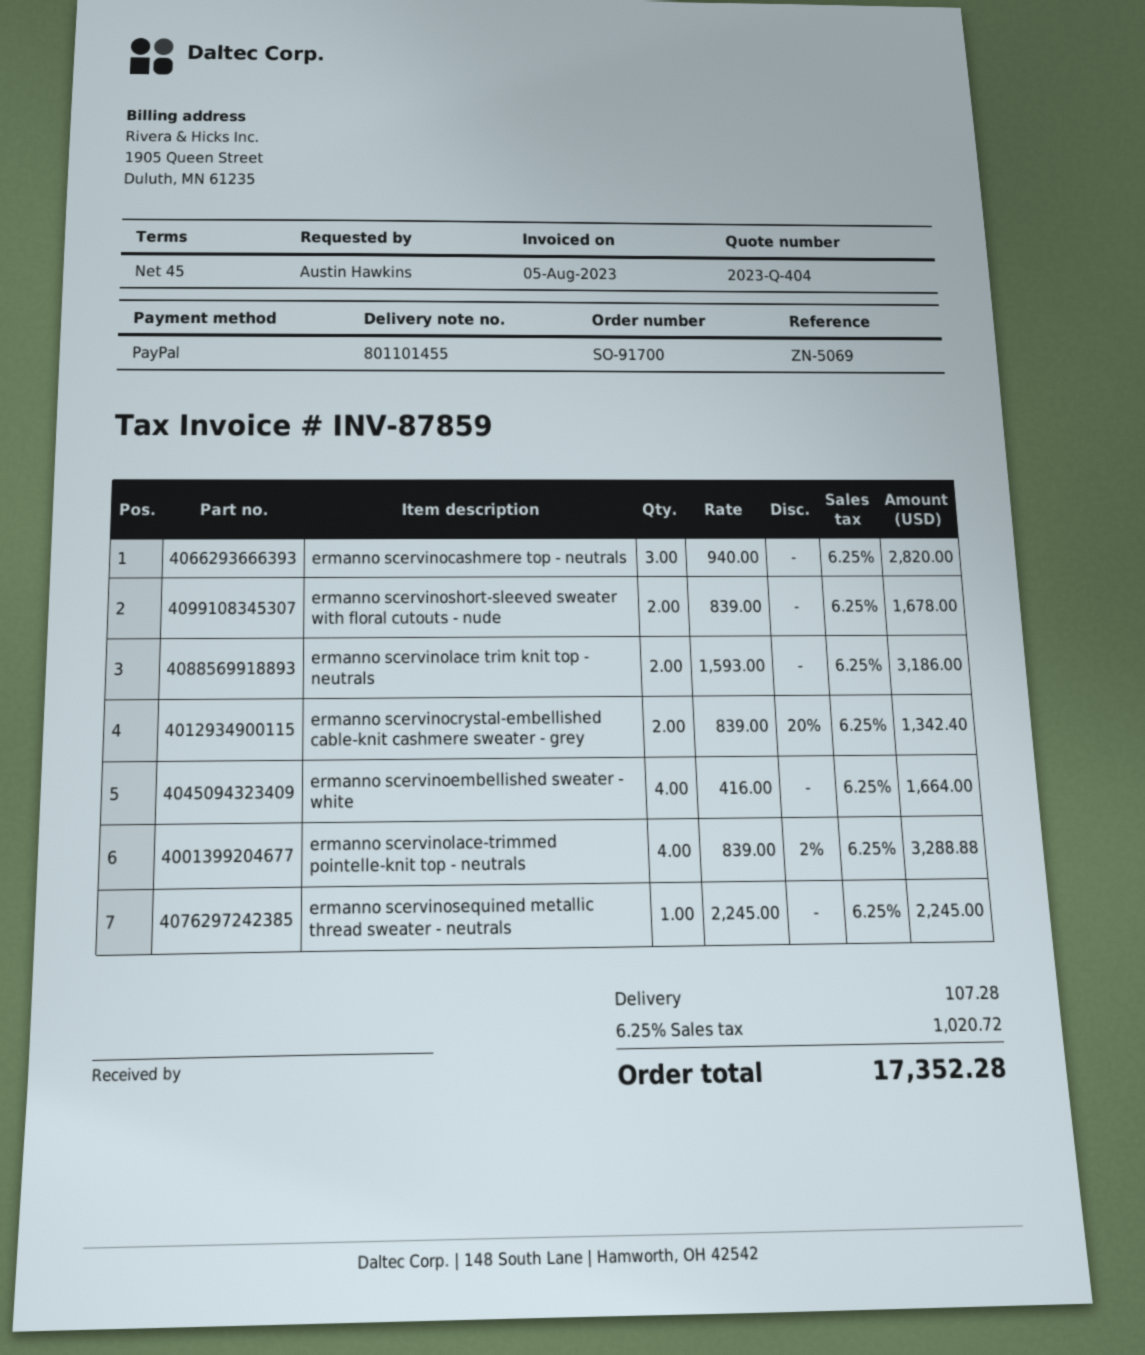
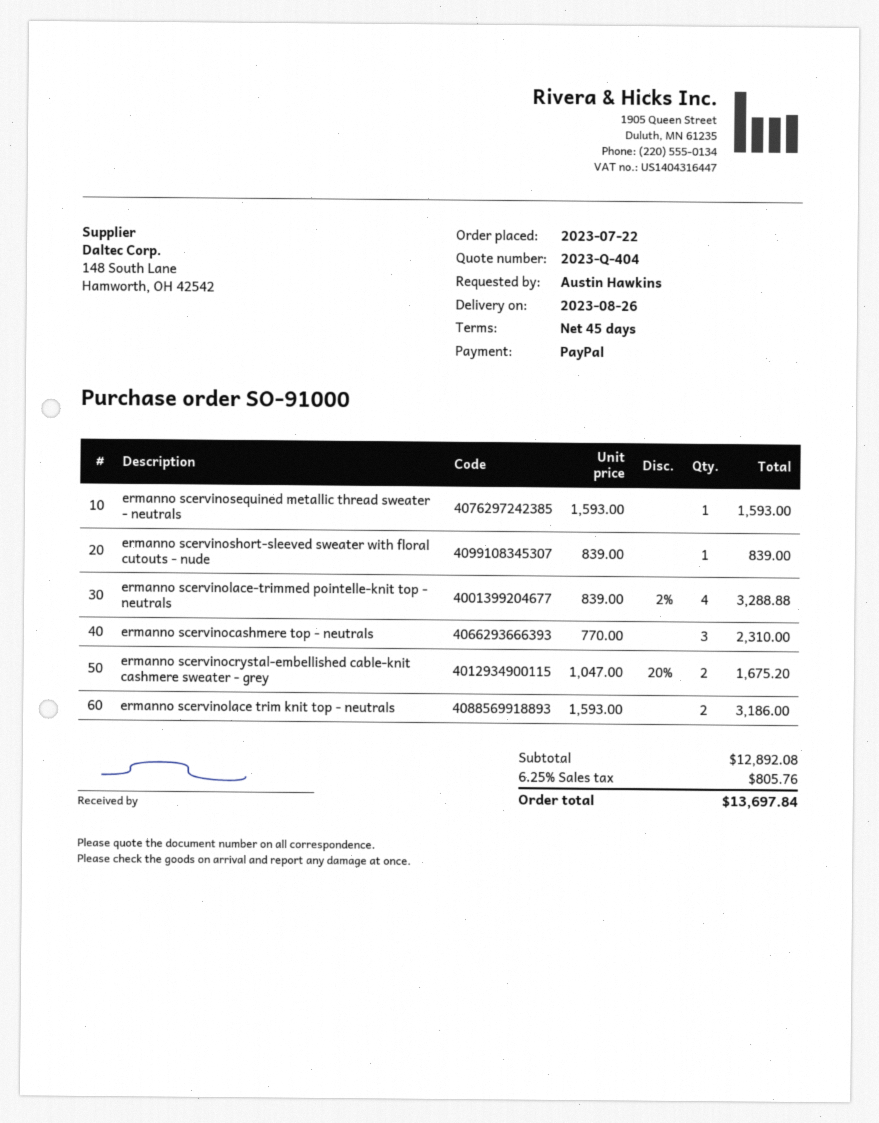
order number: SO-91700 -> SO-91000
ermanno scervinocashmere top - neutrals: 3 x 940.00 = 2820.00 -> 3 x 770.00 = 2310.00
ermanno scervinoshort-sleeved sweater with floral cutouts - nude: 2 x 839.00 = 1678.00 -> 1 x 839.00 = 839.00
ermanno scervinocrystal-embellished cable-knit cashmere sweater - grey: 2 x 839.00 - 20% = 1342.40 -> 2 x 1047.00 - 20% = 1675.20
ermanno scervinoembellished sweater - white: 4 x 416.00 = 1664.00 -> none
ermanno scervinosequined metallic thread sweater - neutrals: 1 x 2245.00 = 2245.00 -> 1 x 1593.00 = 1593.00
shipping: 107.28 -> none
tax: 6.25% = 1020.72 -> 6.25% = 805.76
total: 17352.28 -> 13697.84

